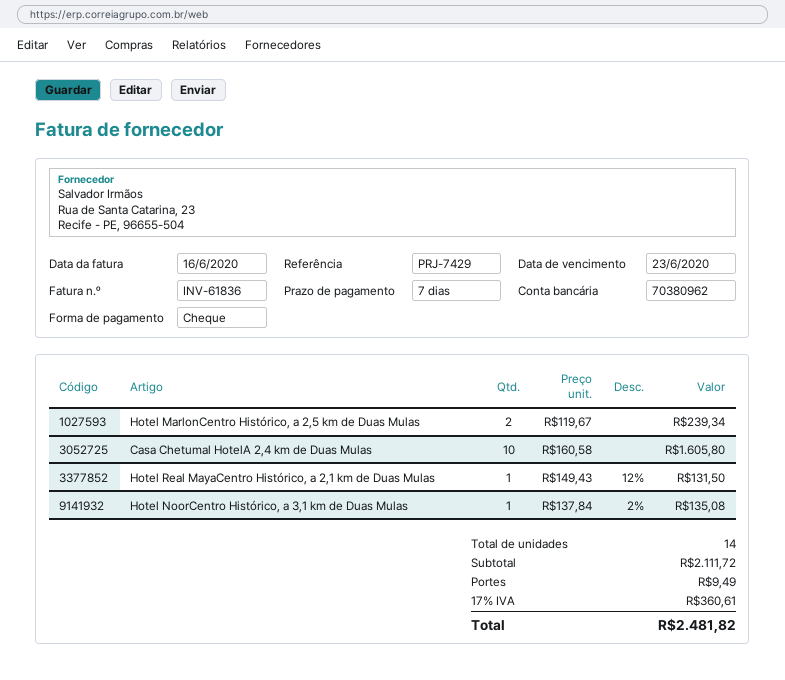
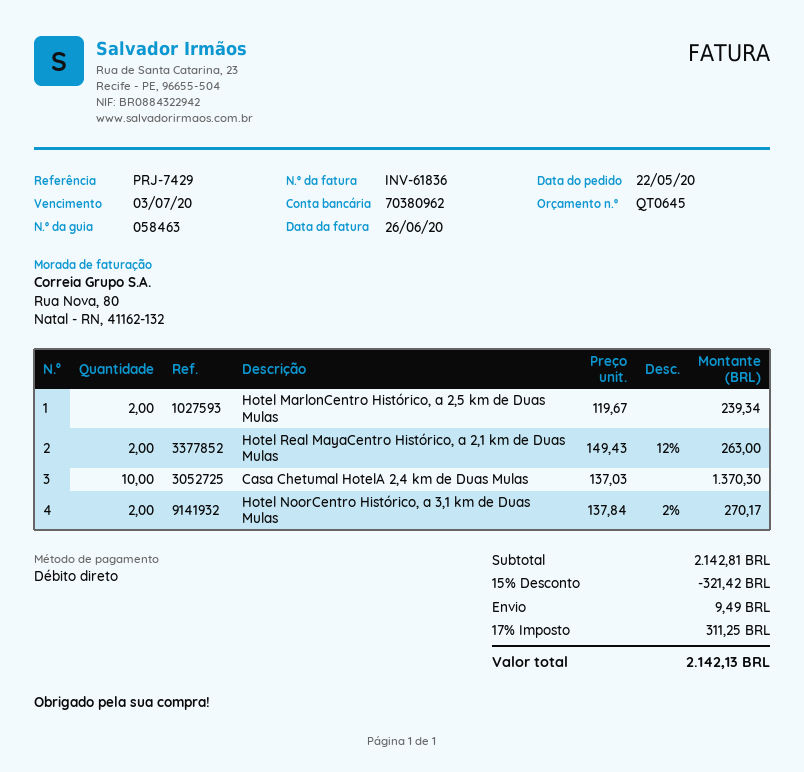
invoice date: 2020-06-16 -> 2020-06-26
due date: 2020-06-23 -> 2020-07-03
payment method: cheque -> direct debit
Casa Chetumal HotelA 2,4 km de Duas Mulas: 10 x 160.58 = 1605.80 -> 10 x 137.03 = 1370.30
Hotel Real MayaCentro Histórico, a 2,1 km de Duas Mulas: 1 x 149.43 - 12% = 131.50 -> 2 x 149.43 - 12% = 263.00
Hotel NoorCentro Histórico, a 3,1 km de Duas Mulas: 1 x 137.84 - 2% = 135.08 -> 2 x 137.84 - 2% = 270.17
subtotal: 2111.72 -> 2142.81
discount: none -> 15% = 321.42
tax: 17% = 360.61 -> 17% = 311.25
total: 2481.82 -> 2142.13

